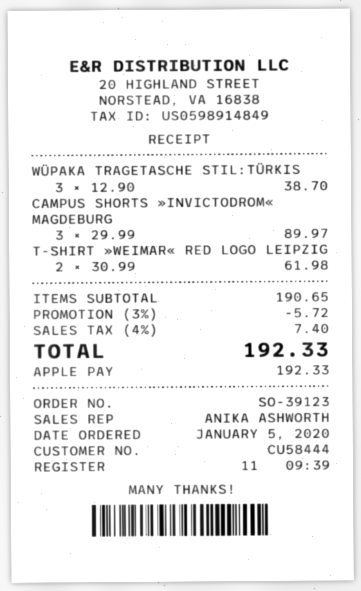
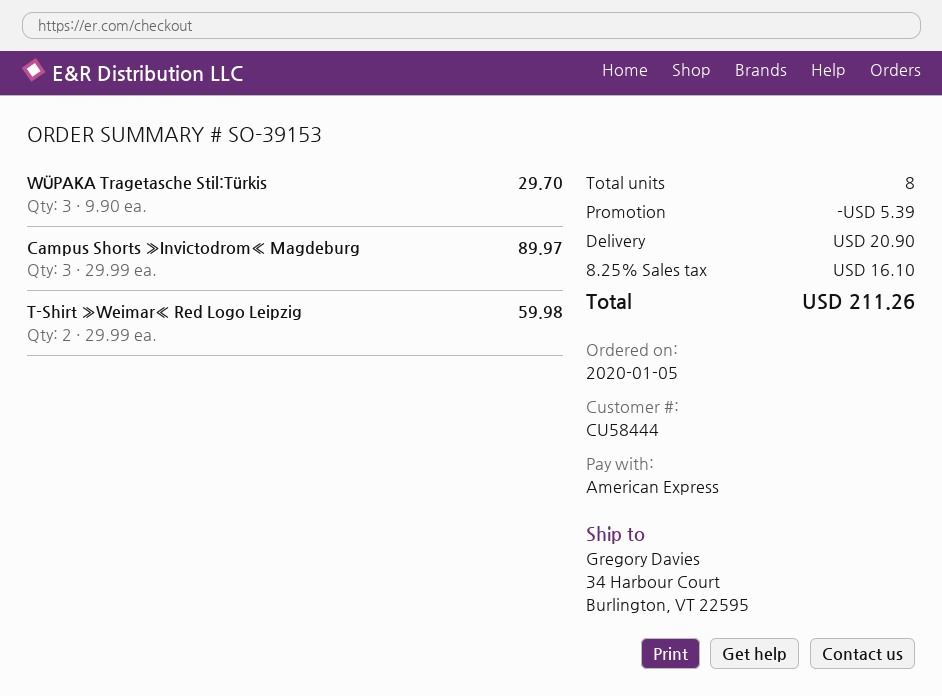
order number: SO-39123 -> SO-39153
payment method: Apple Pay -> American Express
WÜPAKA TRAGETASCHE STIL:TÜRKIS: 3 x 12.90 = 38.70 -> 3 x 9.90 = 29.70
T-SHIRT »WEIMAR« RED LOGO LEIPZIG: 2 x 30.99 = 61.98 -> 2 x 29.99 = 59.98
discount: 5.72 -> 5.39
shipping: none -> 20.90
tax: 4% = 7.40 -> 8.25% = 16.10
total: 192.33 -> 211.26

